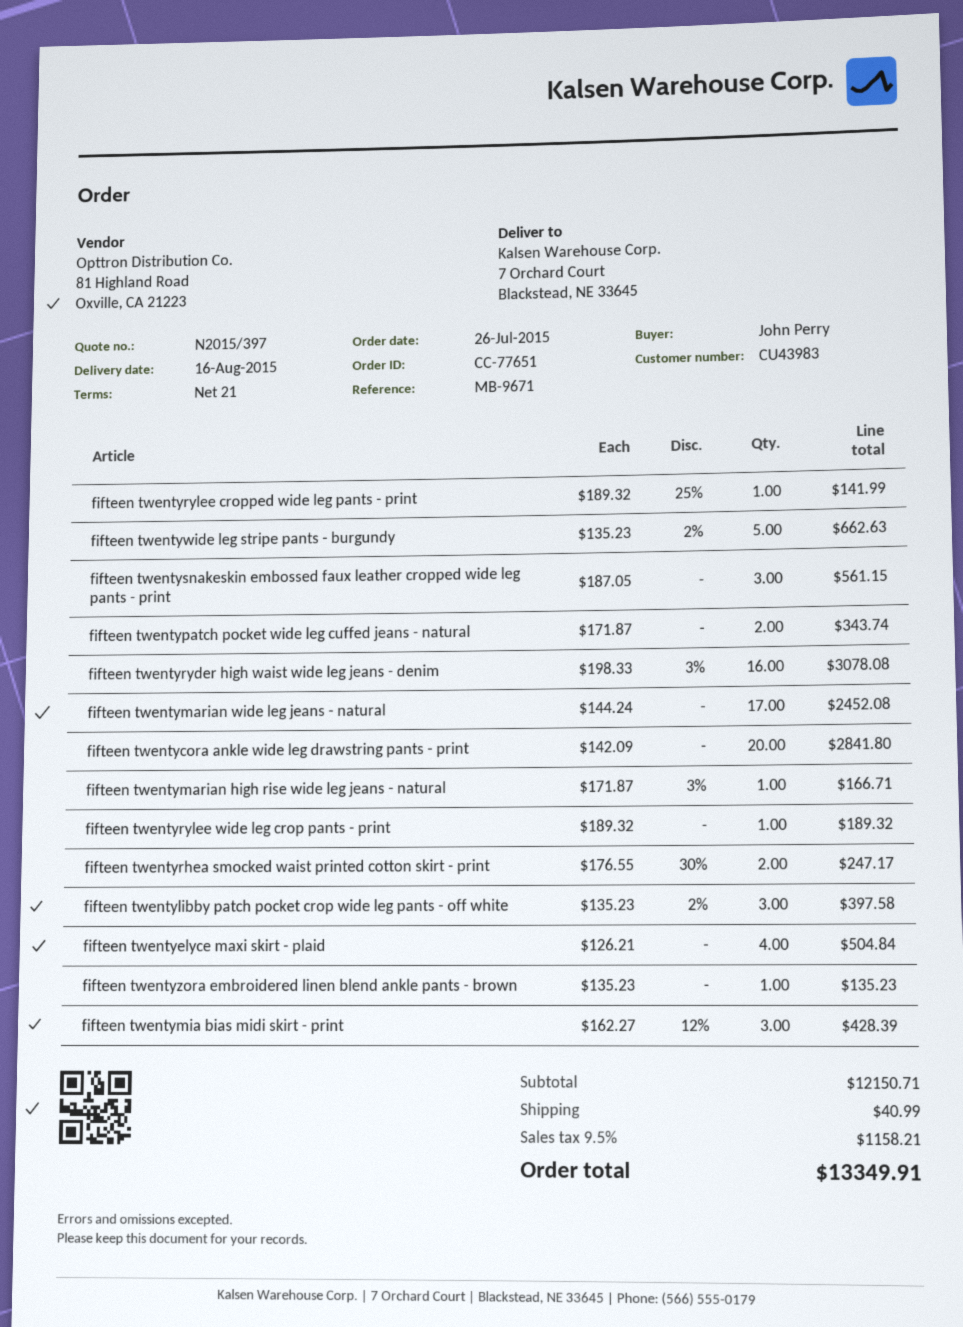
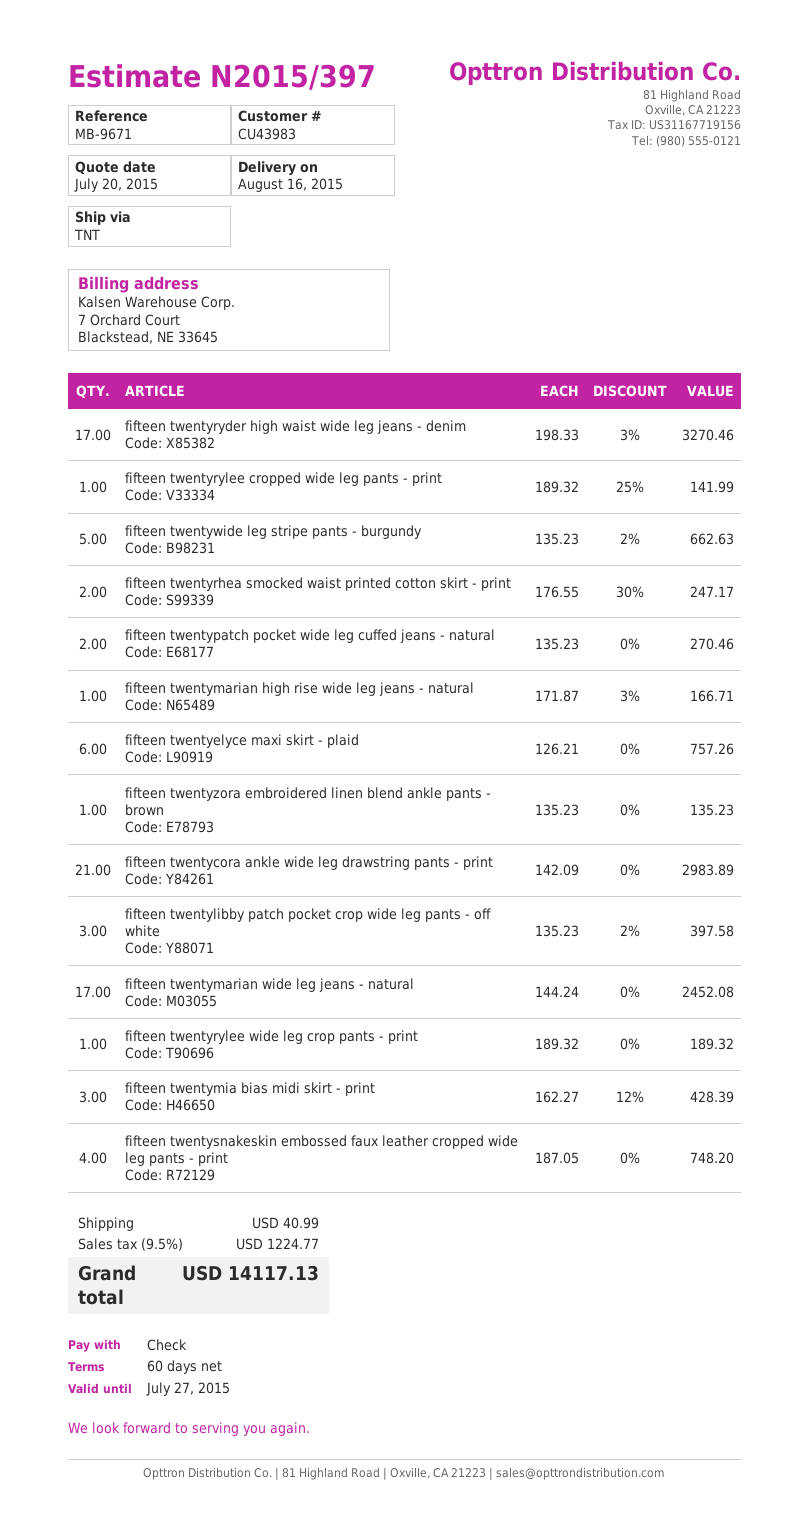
payment terms: 21 days -> 60 days
fifteen twentysnakeskin embossed faux leather cropped wide leg pants - print: 3 x 187.05 = 561.15 -> 4 x 187.05 = 748.20
fifteen twentypatch pocket wide leg cuffed jeans - natural: 2 x 171.87 = 343.74 -> 2 x 135.23 = 270.46
fifteen twentyryder high waist wide leg jeans - denim: 16 x 198.33 - 3% = 3078.08 -> 17 x 198.33 - 3% = 3270.46
fifteen twentycora ankle wide leg drawstring pants - print: 20 x 142.09 = 2841.80 -> 21 x 142.09 = 2983.89
fifteen twentyelyce maxi skirt - plaid: 4 x 126.21 = 504.84 -> 6 x 126.21 = 757.26
tax: 9.5% = 1158.21 -> 9.5% = 1224.77
total: 13349.91 -> 14117.13

